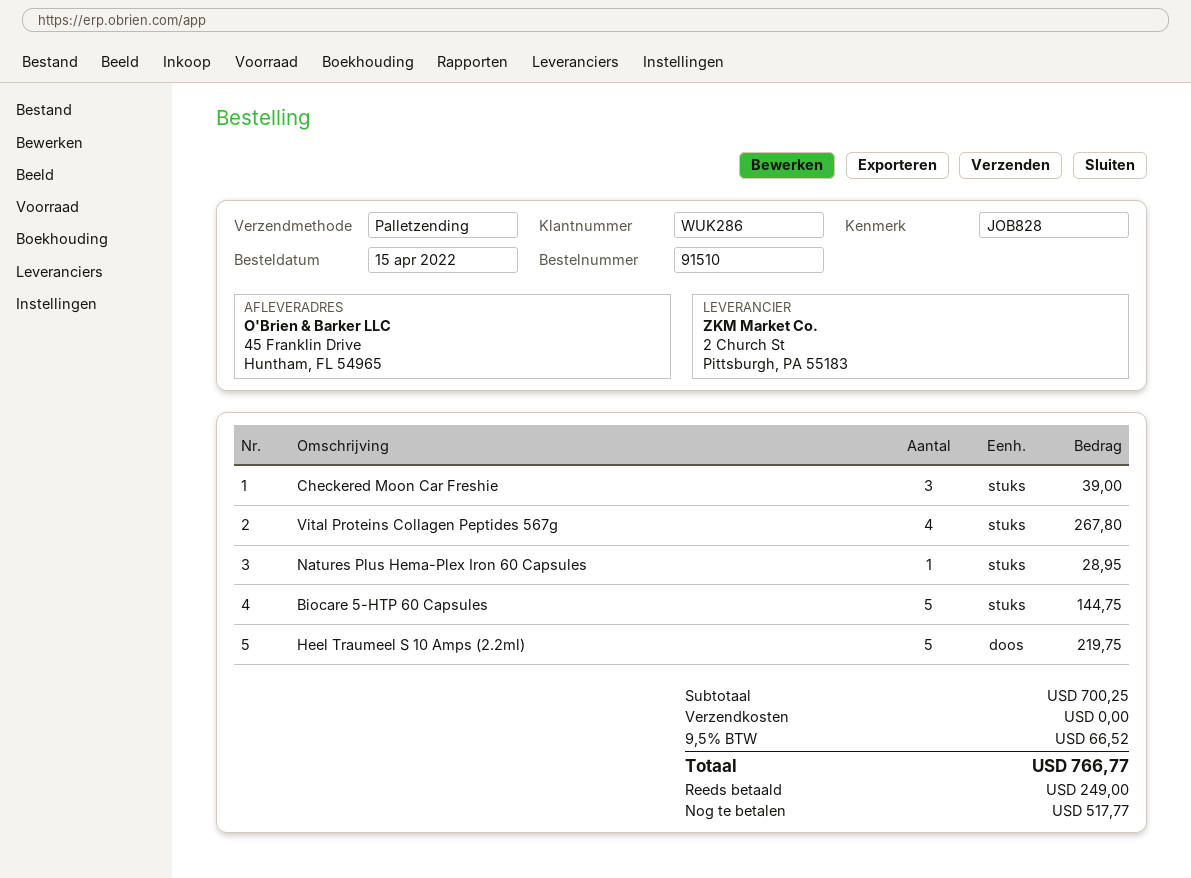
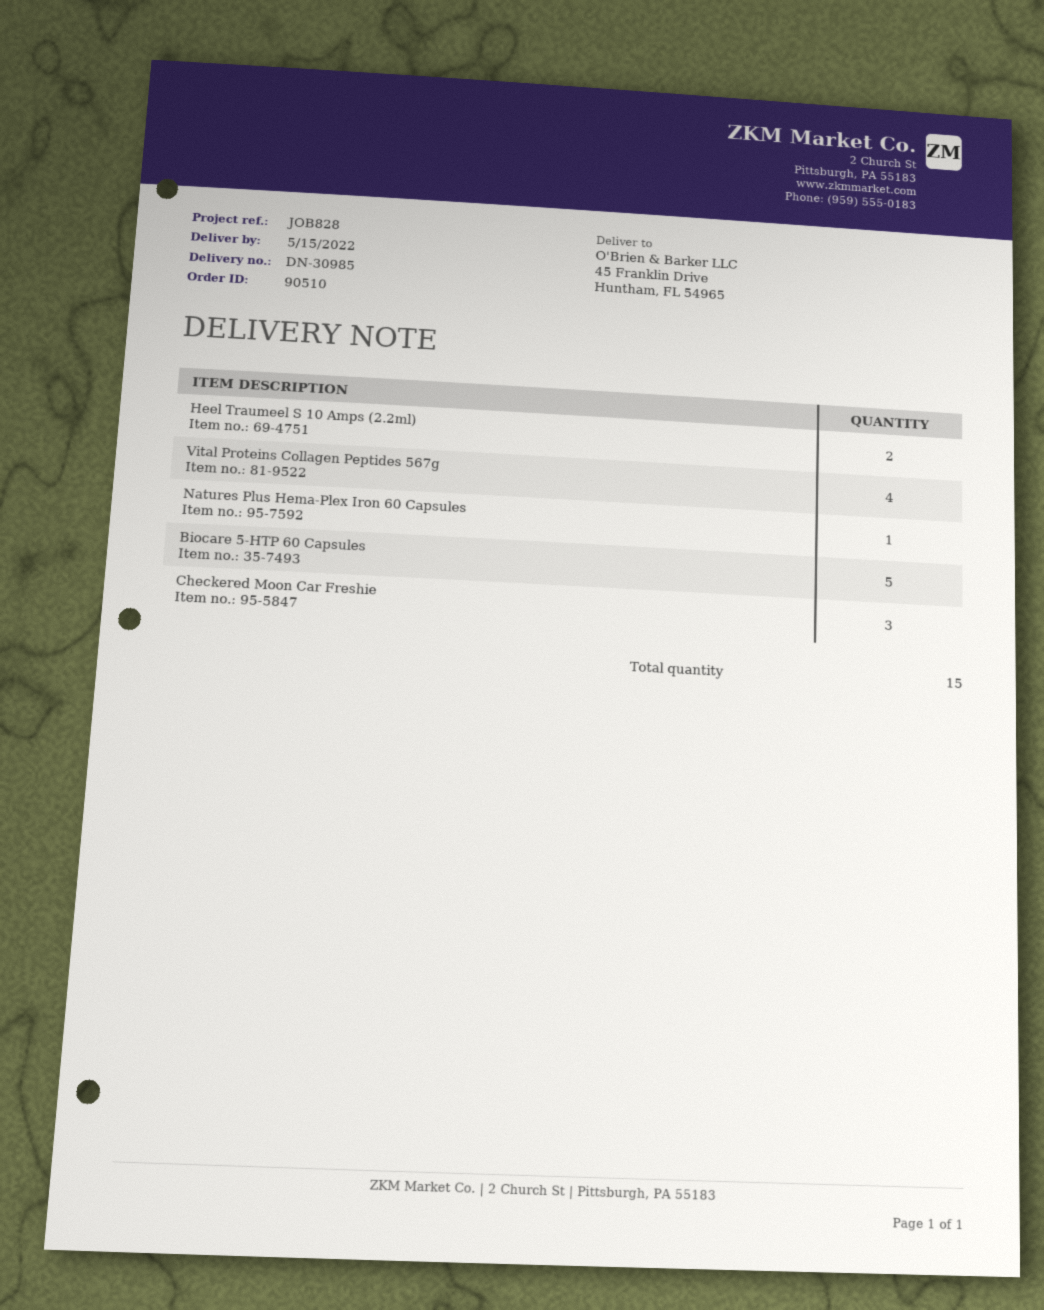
order number: 91510 -> 90510
Heel Traumeel S 10 Amps (2.2ml): 5 -> 2

